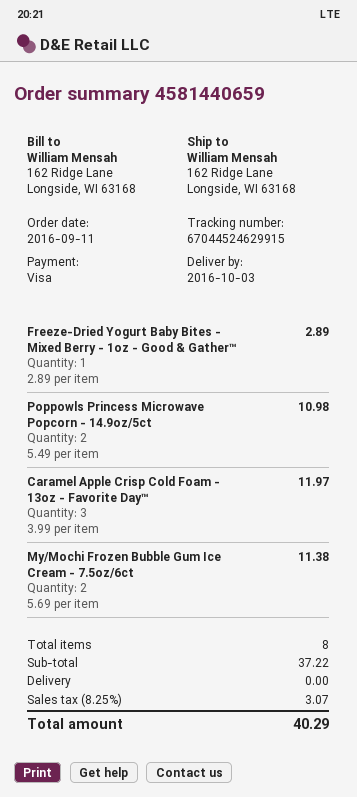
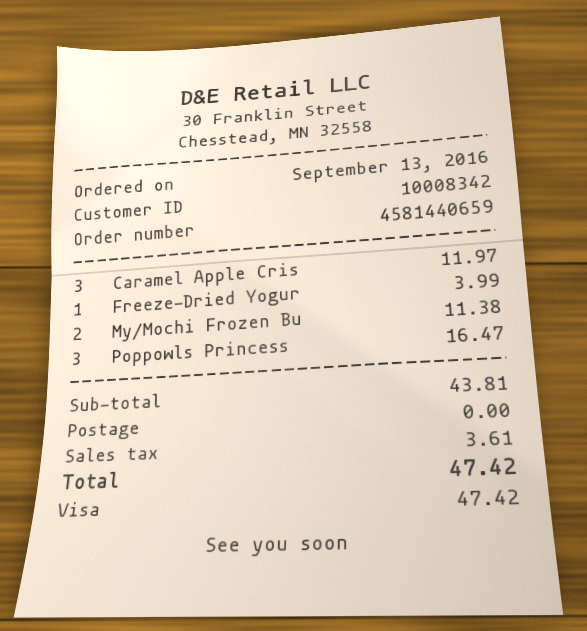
order date: 2016-09-11 -> 2016-09-13
Freeze-Dried Yogurt Baby Bites - Mixed Berry - 1oz - Good & Gather™: 1 for 2.89 -> 1 for 3.99
Poppowls Princess Microwave Popcorn - 14.9oz/5ct: 2 for 10.98 -> 3 for 16.47
subtotal: 37.22 -> 43.81
tax: 3.07 -> 3.61
total: 40.29 -> 47.42

